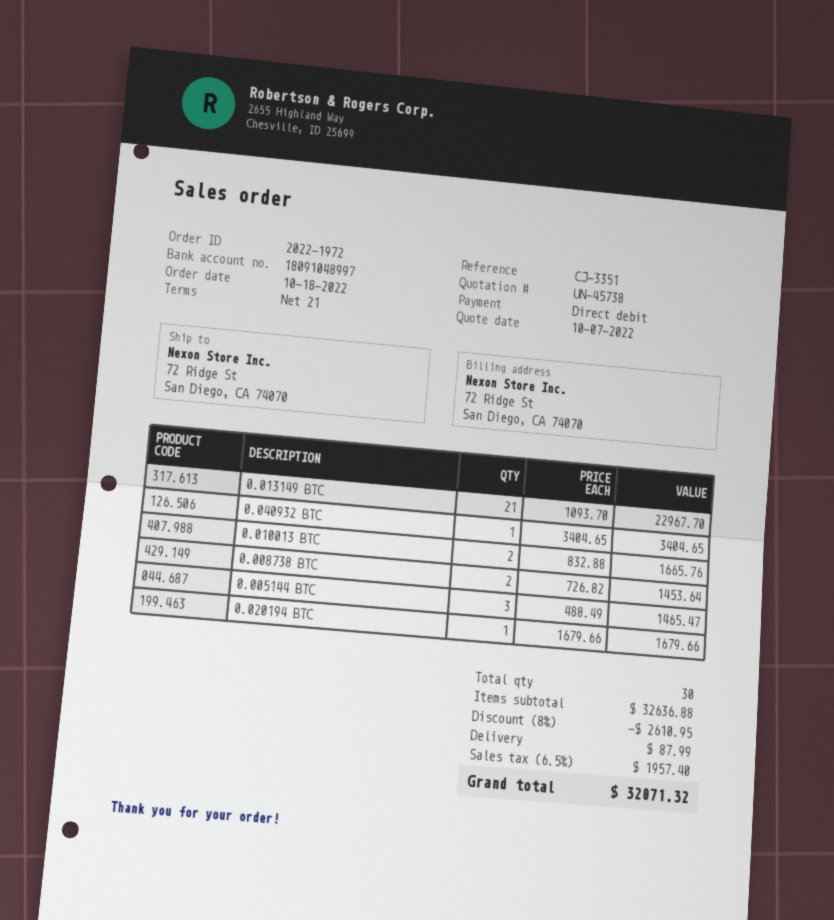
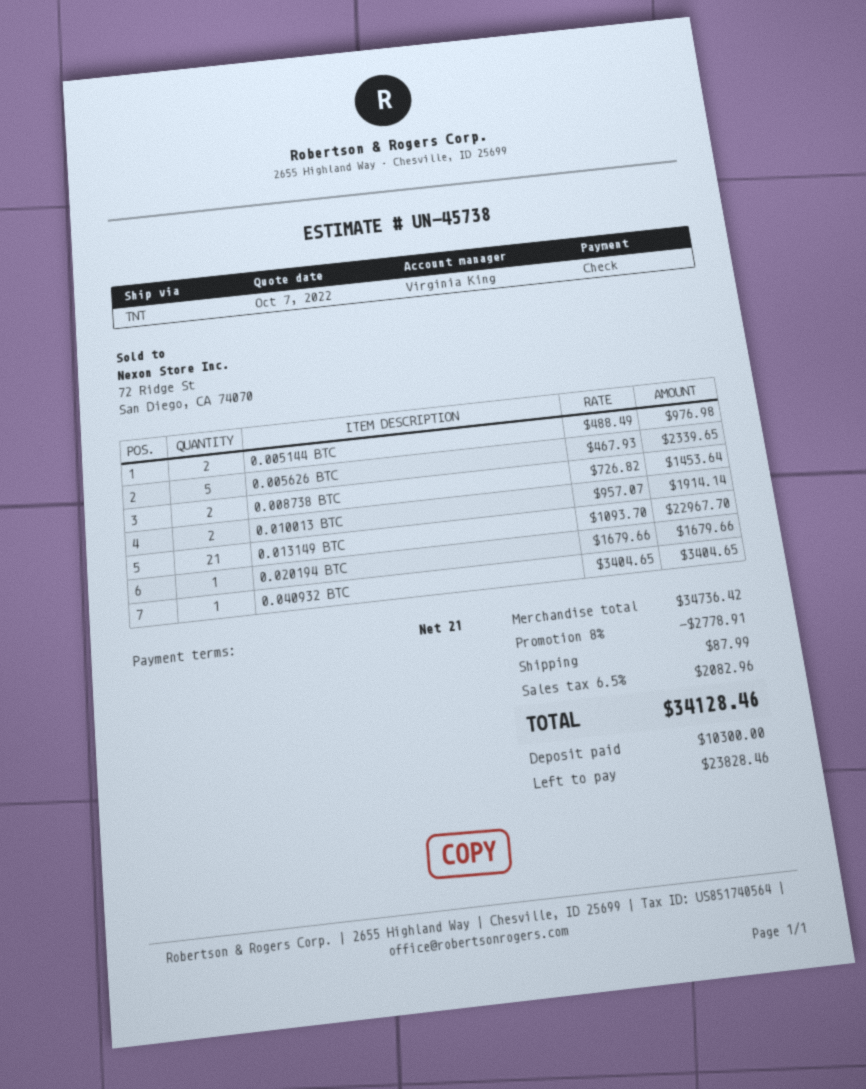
payment method: direct debit -> cheque
0.010013 BTC: 2 x 832.88 = 1665.76 -> 2 x 957.07 = 1914.14
0.005144 BTC: 3 x 488.49 = 1465.47 -> 2 x 488.49 = 976.98
0.005626 BTC: none -> 5 x 467.93 = 2339.65
subtotal: 32636.88 -> 34736.42
discount: 8% = 2610.95 -> 8% = 2778.91
tax: 6.5% = 1957.40 -> 6.5% = 2082.96
total: 32071.32 -> 34128.46

